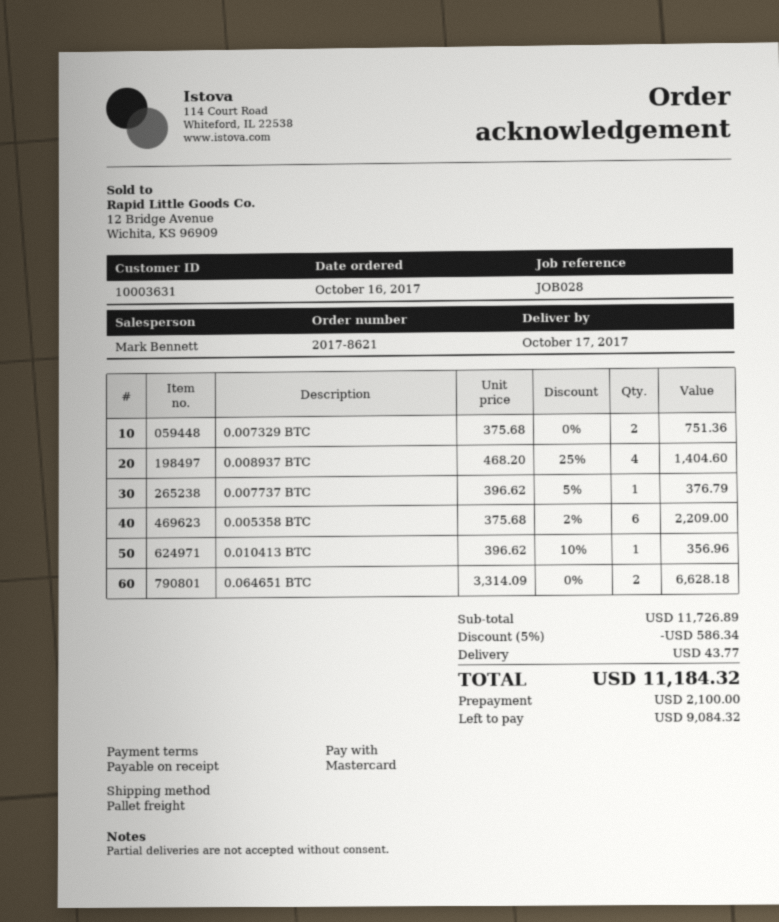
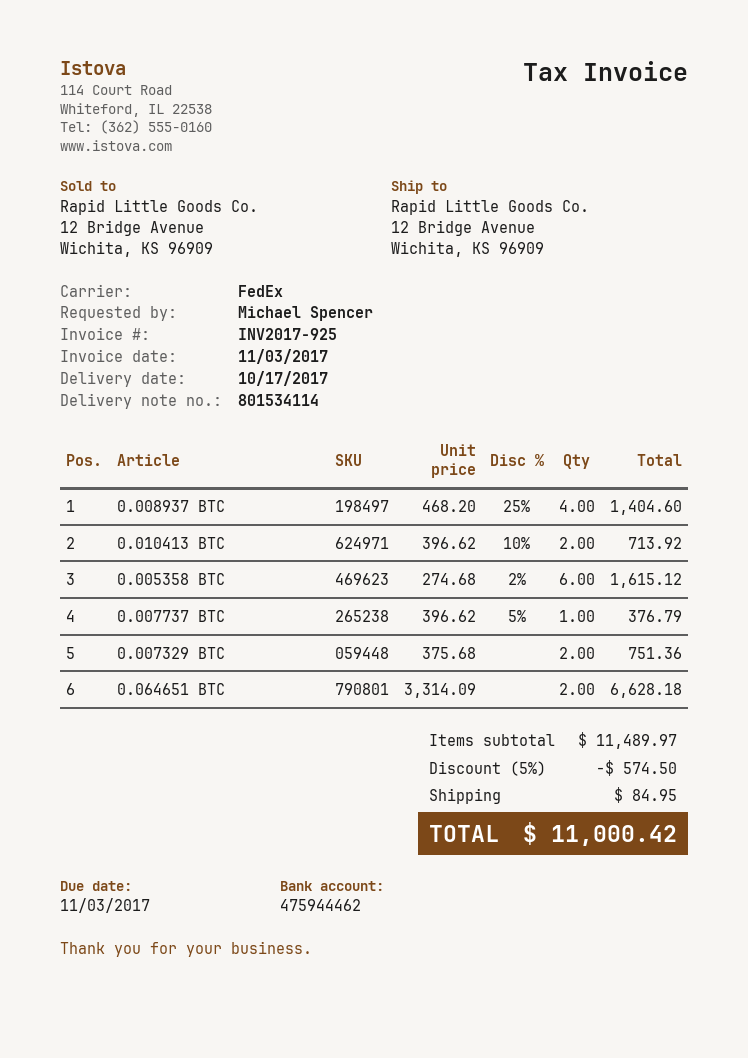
shipping method: pallet freight -> FedEx
0.005358 BTC: 6 x 375.68 - 2% = 2209.00 -> 6 x 274.68 - 2% = 1615.12
0.010413 BTC: 1 x 396.62 - 10% = 356.96 -> 2 x 396.62 - 10% = 713.92
subtotal: 11726.89 -> 11489.97
discount: 5% = 586.34 -> 5% = 574.50
shipping: 43.77 -> 84.95
total: 11184.32 -> 11000.42

